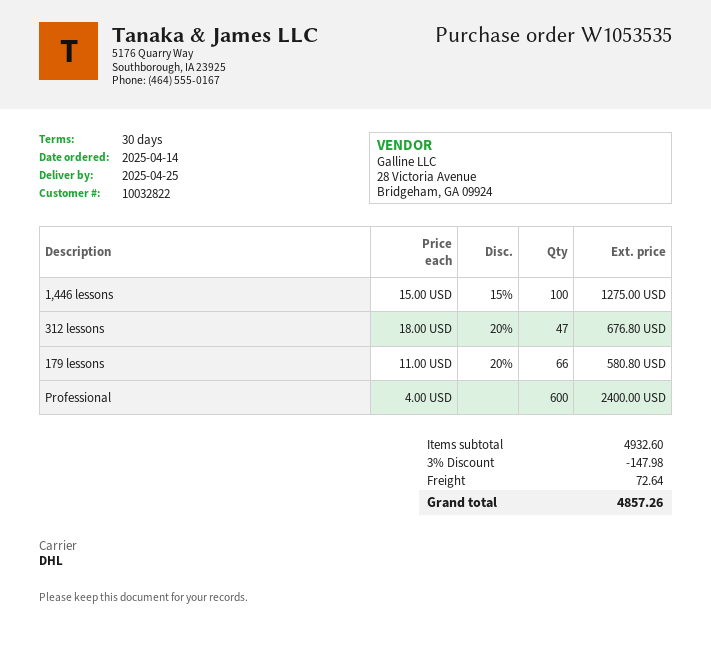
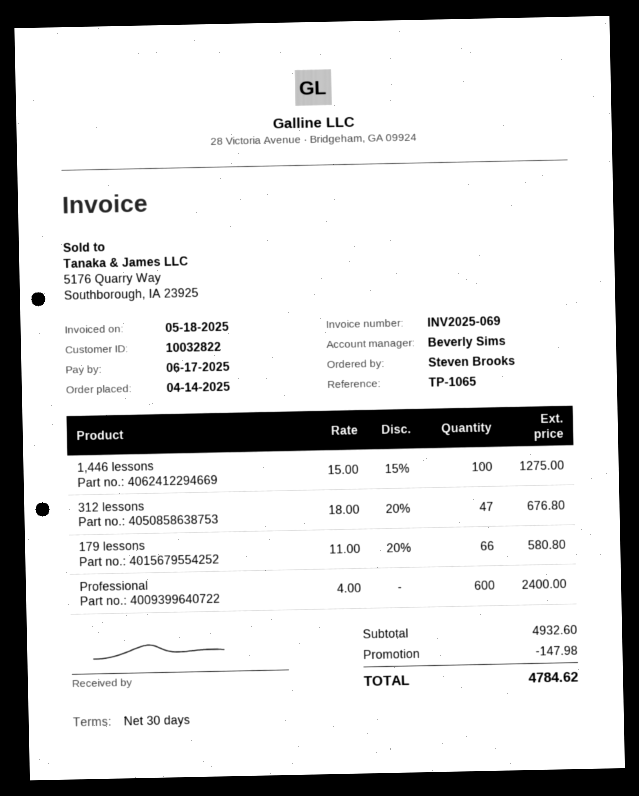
shipping: 72.64 -> none
total: 4857.26 -> 4784.62

